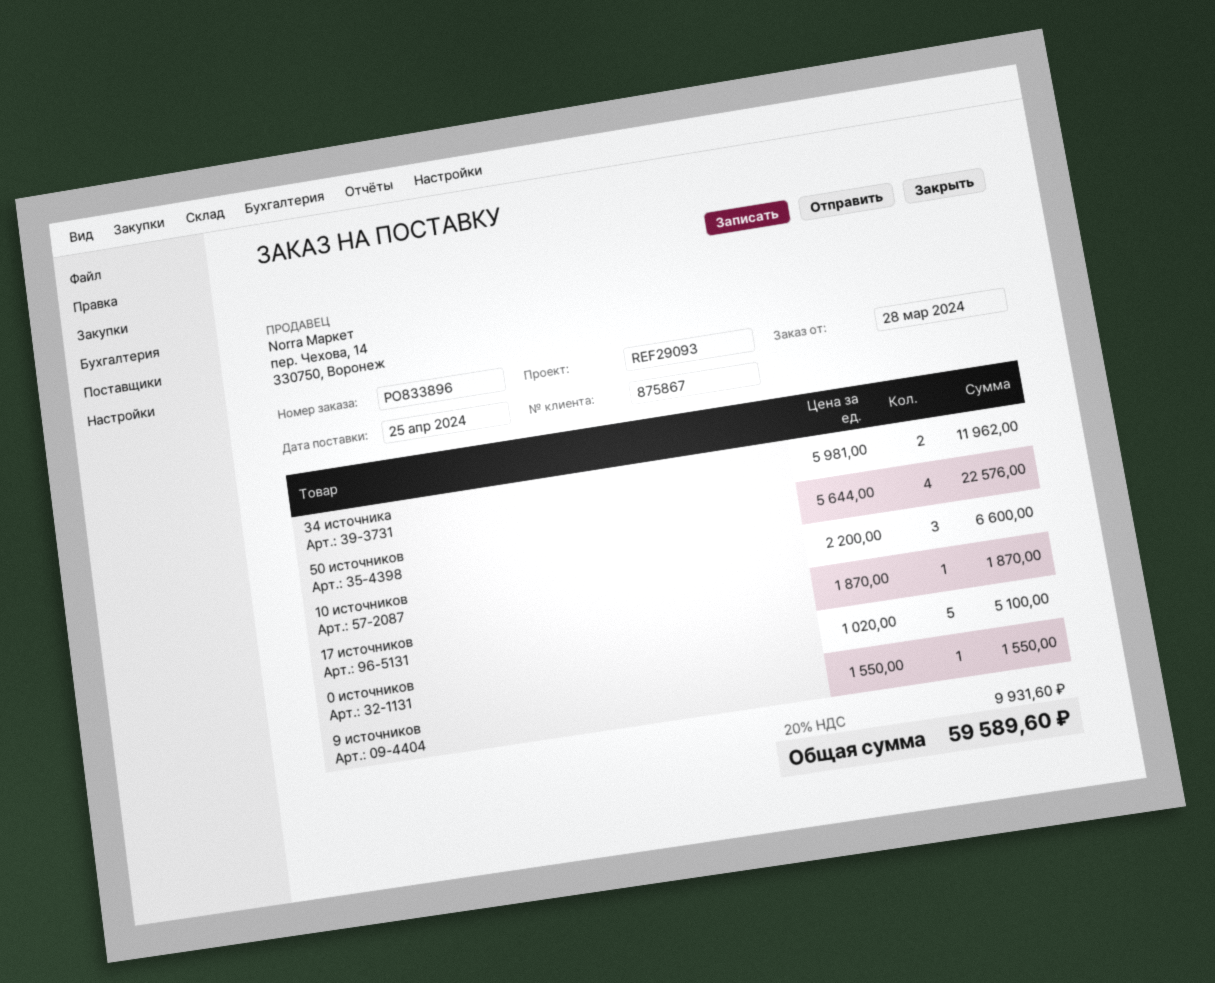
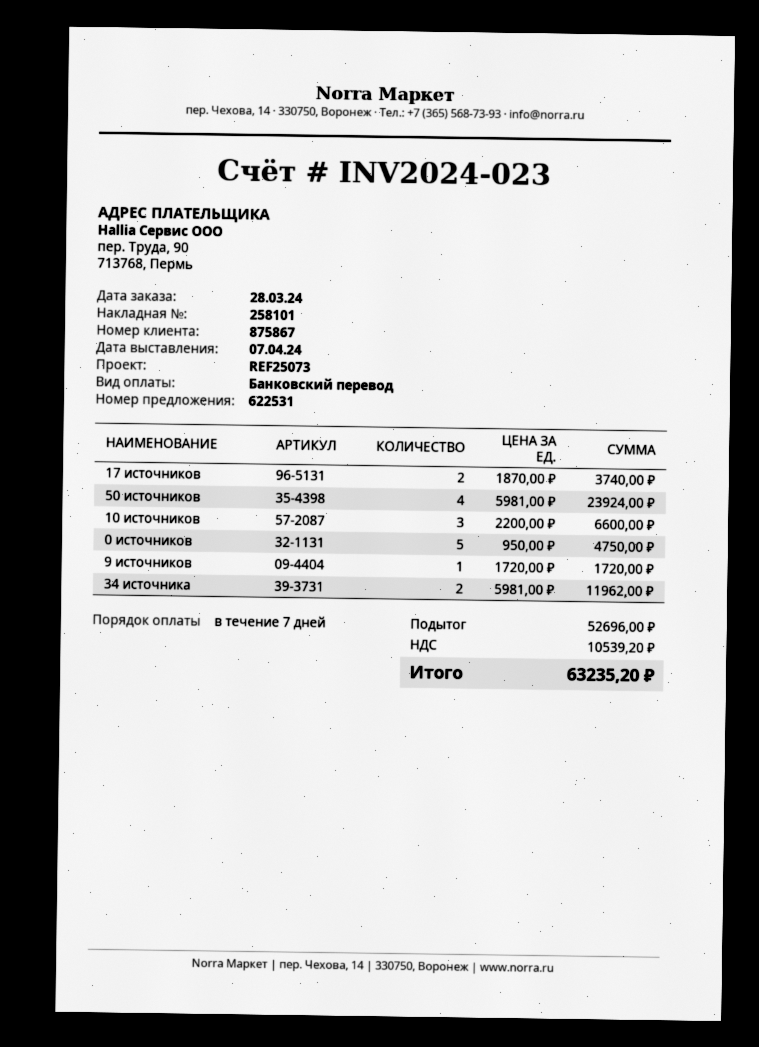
reference: REF29093 -> REF25073
50 источников: 4 x 5644.00 = 22576.00 -> 4 x 5981.00 = 23924.00
17 источников: 1 x 1870.00 = 1870.00 -> 2 x 1870.00 = 3740.00
0 источников: 5 x 1020.00 = 5100.00 -> 5 x 950.00 = 4750.00
9 источников: 1 x 1550.00 = 1550.00 -> 1 x 1720.00 = 1720.00
tax: 9931.60 -> 10539.20
total: 59589.60 -> 63235.20

